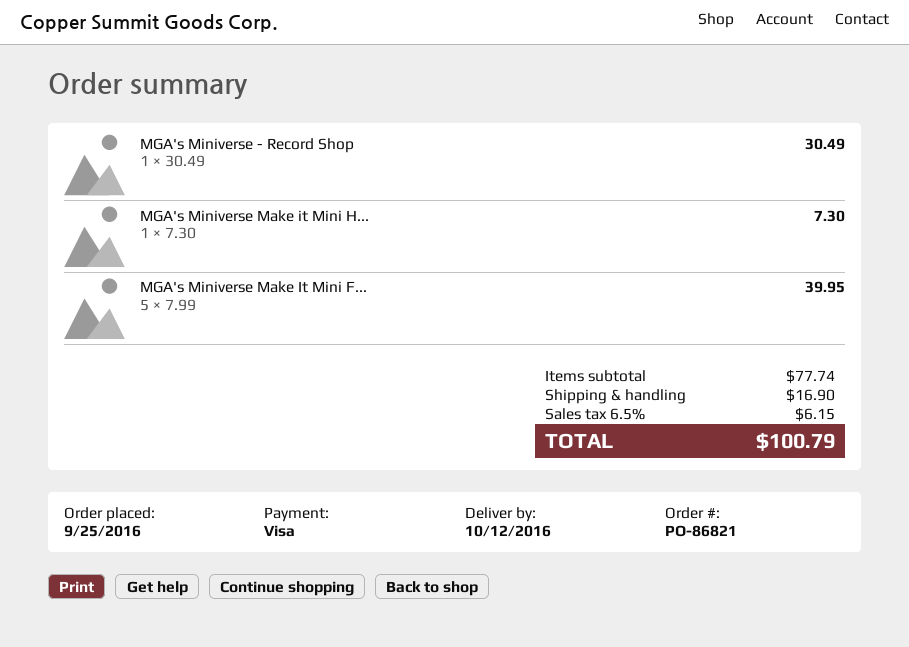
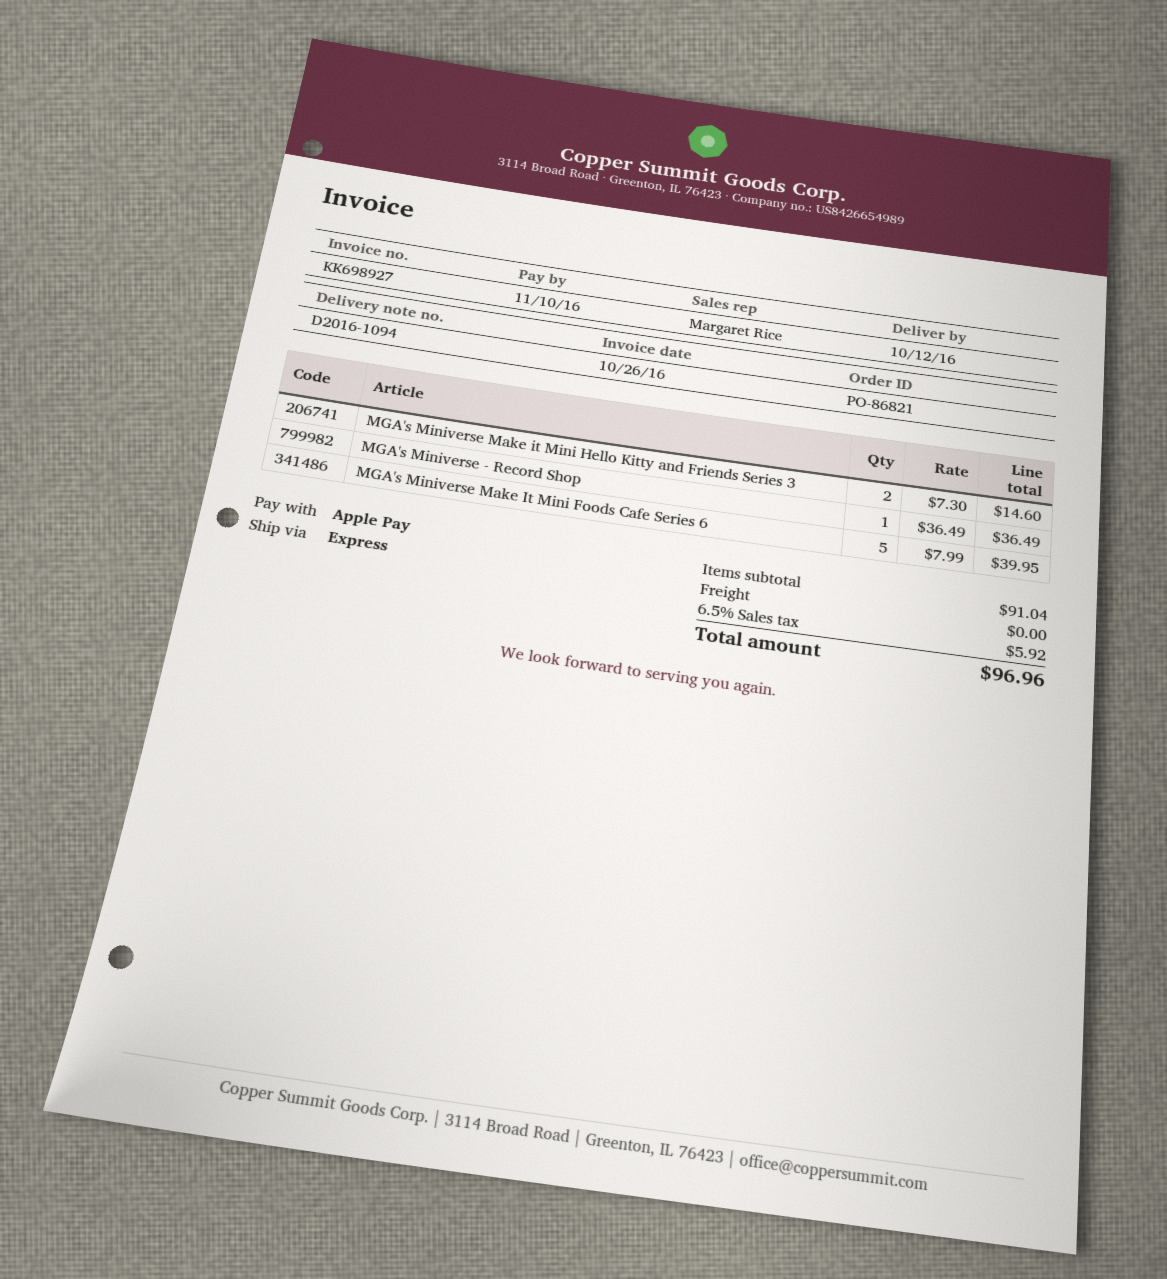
payment method: Visa -> Apple Pay
MGA's Miniverse - Record Shop: 1 x 30.49 = 30.49 -> 1 x 36.49 = 36.49
MGA's Miniverse Make it Mini H...: 1 x 7.30 = 7.30 -> 2 x 7.30 = 14.60
subtotal: 77.74 -> 91.04
shipping: 16.90 -> 0.00
tax: 6.5% = 6.15 -> 6.5% = 5.92
total: 100.79 -> 96.96

